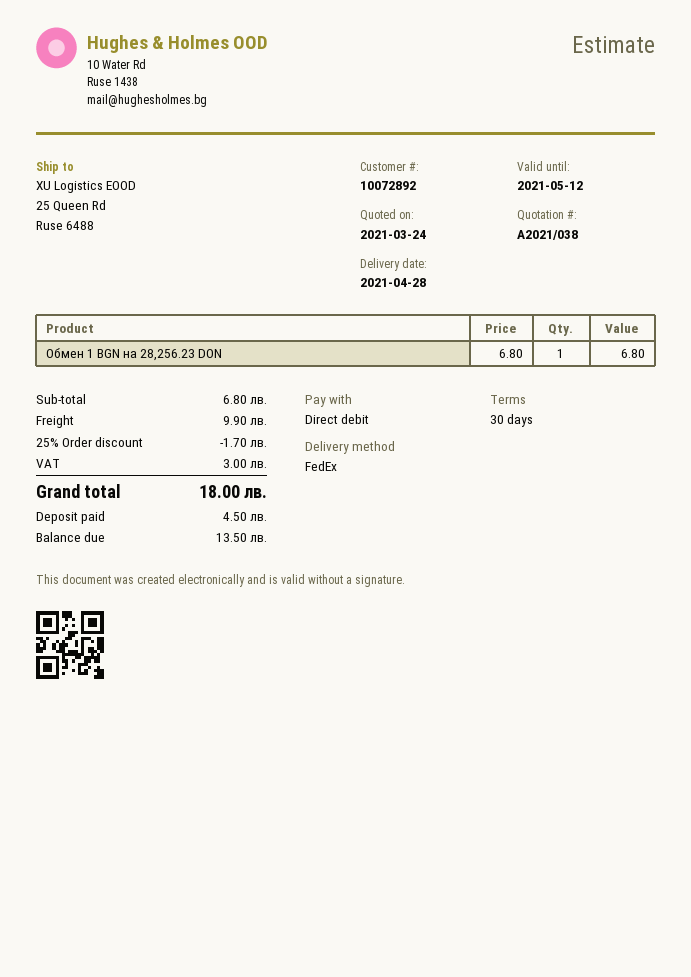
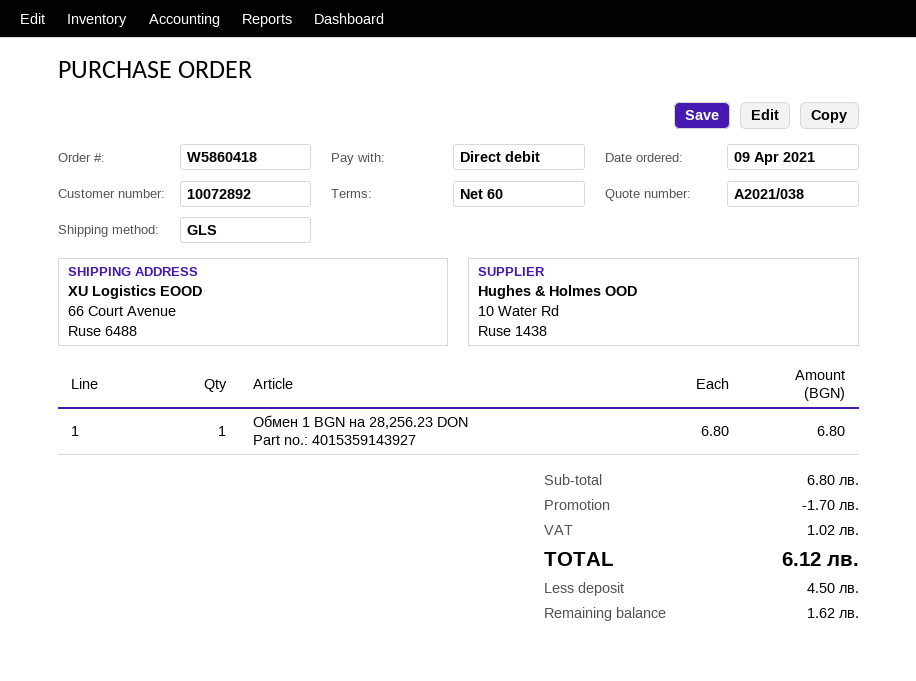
payment terms: 30 days -> 60 days
shipping method: FedEx -> GLS
ship to: 25 Queen Rd, Ruse 6488 -> 66 Court Avenue, Ruse 6488
shipping: 9.90 -> none
tax: 3.00 -> 1.02
total: 18.00 -> 6.12
balance: 13.50 -> 1.62

